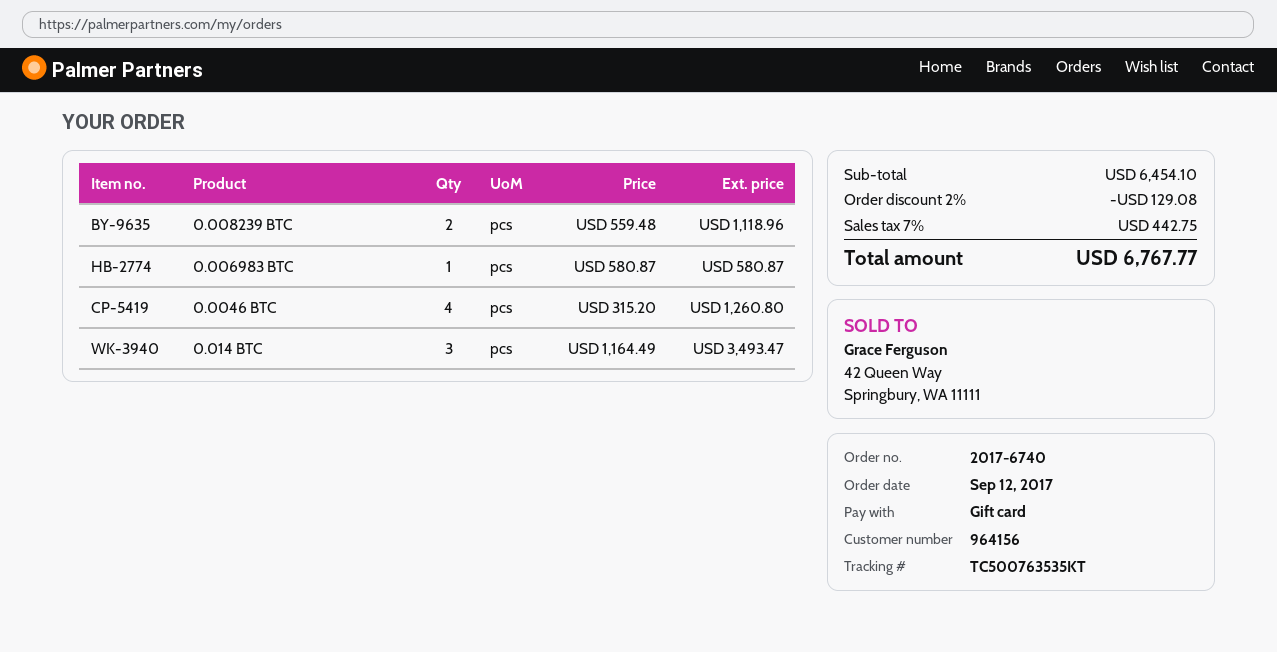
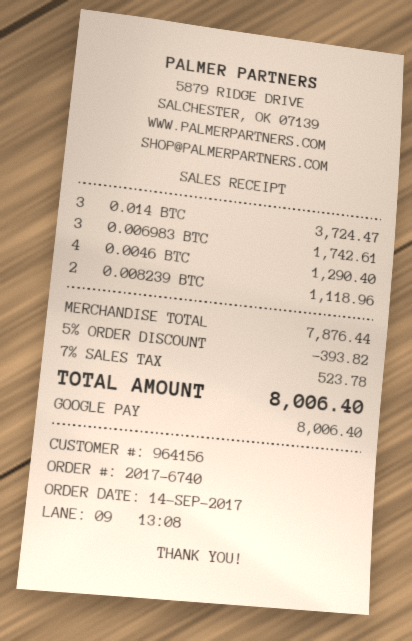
order date: 2017-09-12 -> 2017-09-14
payment method: gift card -> Google Pay
0.006983 BTC: 1 for 580.87 -> 3 for 1742.61
0.0046 BTC: 4 for 1260.80 -> 4 for 1290.40
0.014 BTC: 3 for 3493.47 -> 3 for 3724.47
subtotal: 6454.10 -> 7876.44
discount: 2% = 129.08 -> 5% = 393.82
tax: 7% = 442.75 -> 7% = 523.78
total: 6767.77 -> 8006.40

